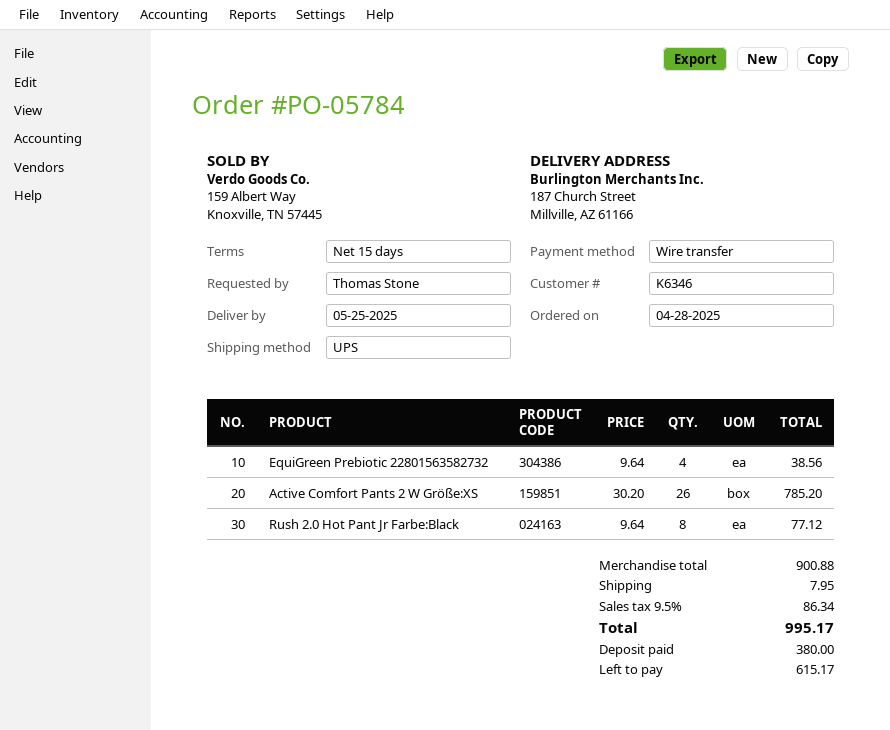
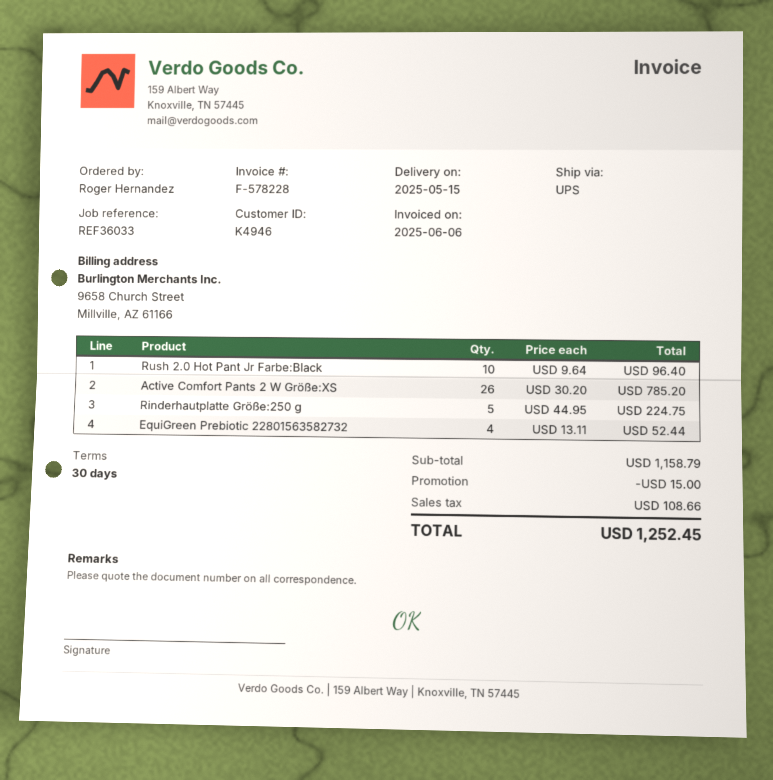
delivery date: 2025-05-25 -> 2025-05-15
payment terms: 15 days -> 30 days
customer number: K6346 -> K4946
ordered by: Thomas Stone -> Roger Hernandez
EquiGreen Prebiotic 22801563582732: 4 x 9.64 = 38.56 -> 4 x 13.11 = 52.44
Rush 2.0 Hot Pant Jr Farbe:Black: 8 x 9.64 = 77.12 -> 10 x 9.64 = 96.40
Rinderhautplatte Größe:250 g: none -> 5 x 44.95 = 224.75
subtotal: 900.88 -> 1158.79
discount: none -> 15.00
shipping: 7.95 -> none
tax: 86.34 -> 108.66
total: 995.17 -> 1252.45

